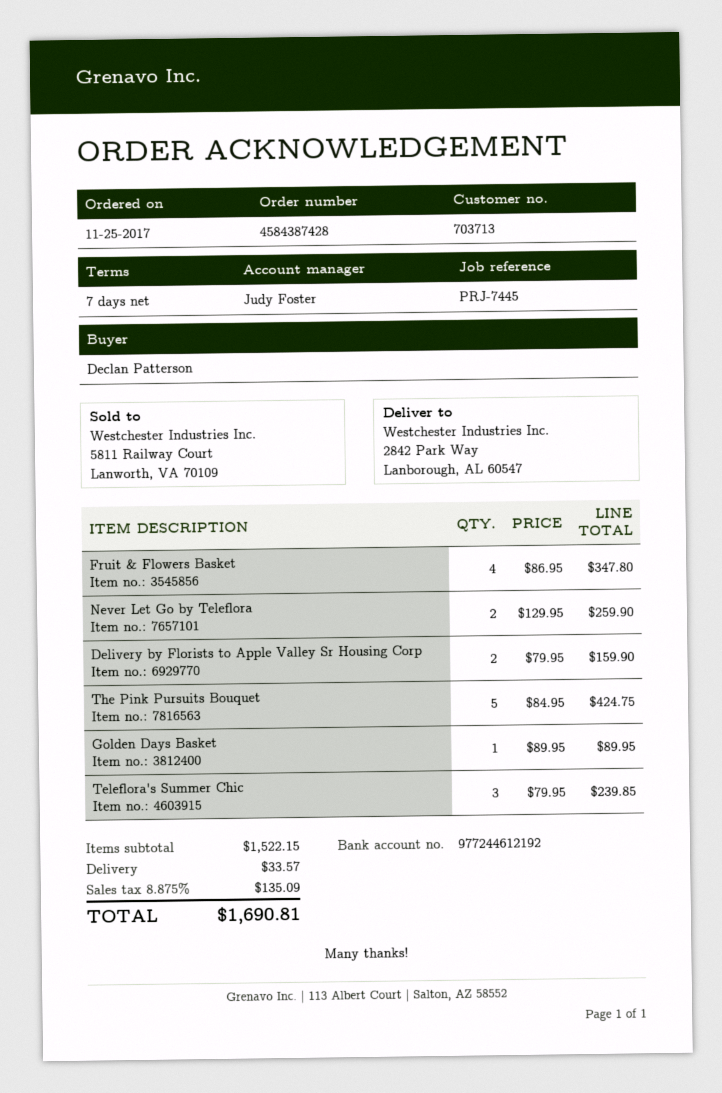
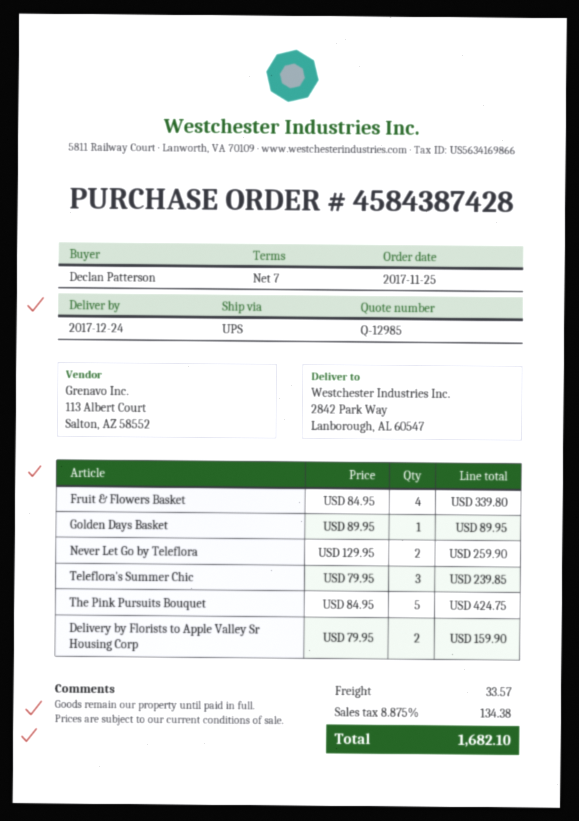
Fruit & Flowers Basket: 4 x 86.95 = 347.80 -> 4 x 84.95 = 339.80
tax: 8.875% = 135.09 -> 8.875% = 134.38
total: 1690.81 -> 1682.10

